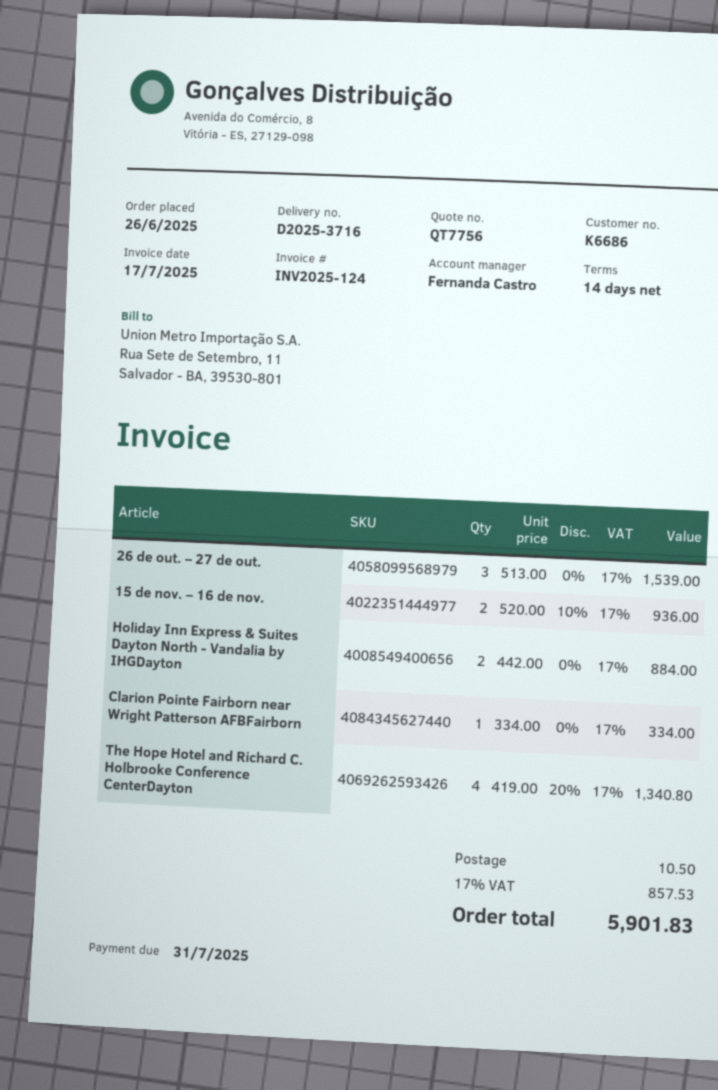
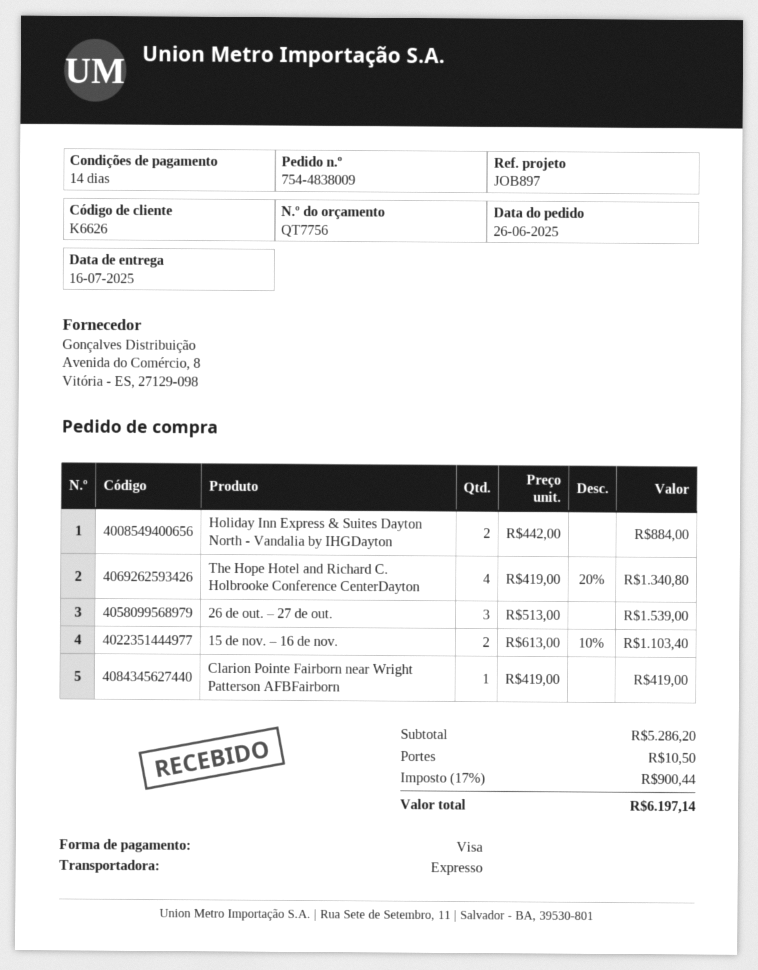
customer number: K6686 -> K6626
15 de nov. – 16 de nov.: 2 x 520.00 - 10% = 936.00 -> 2 x 613.00 - 10% = 1103.40
Clarion Pointe Fairborn near Wright Patterson AFBFairborn: 1 x 334.00 = 334.00 -> 1 x 419.00 = 419.00
tax: 17% = 857.53 -> 17% = 900.44
total: 5901.83 -> 6197.14

